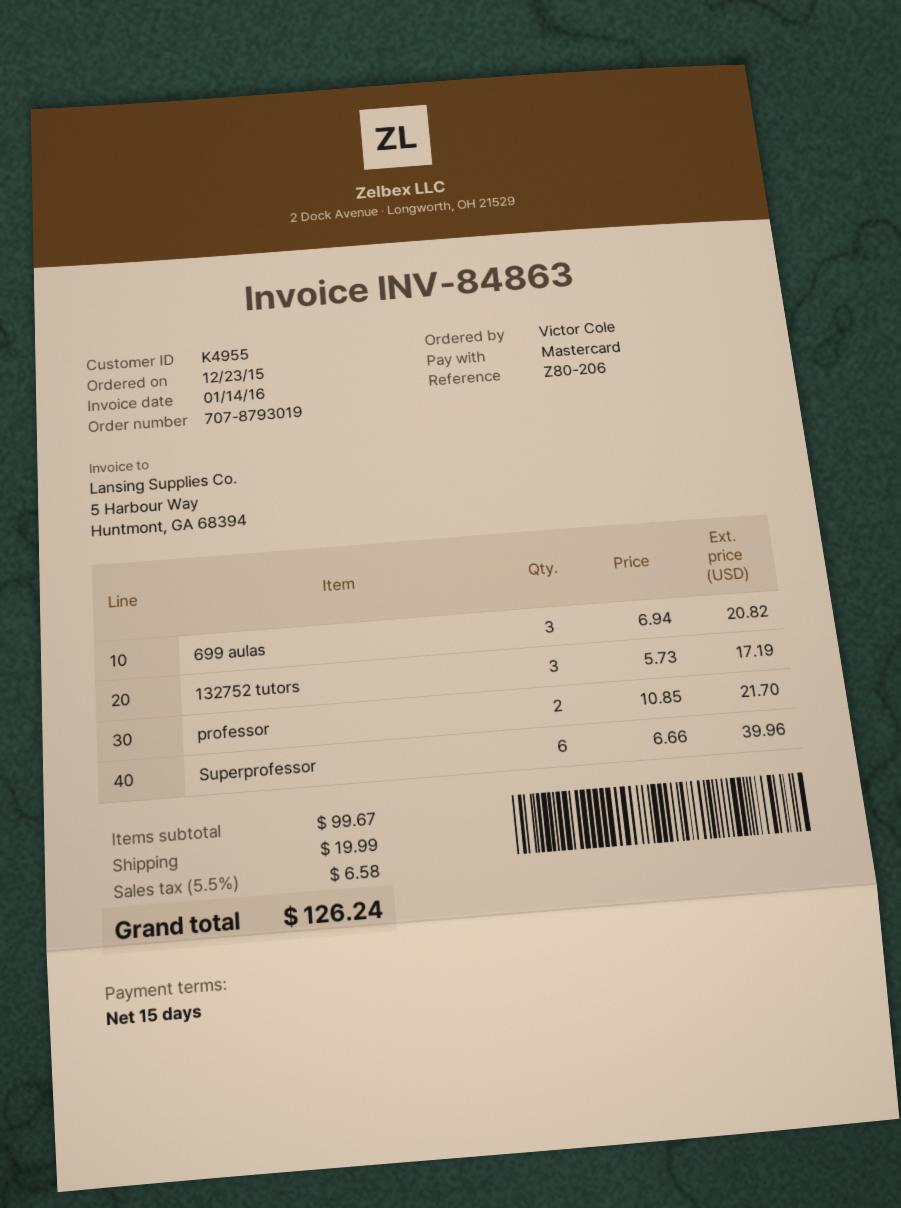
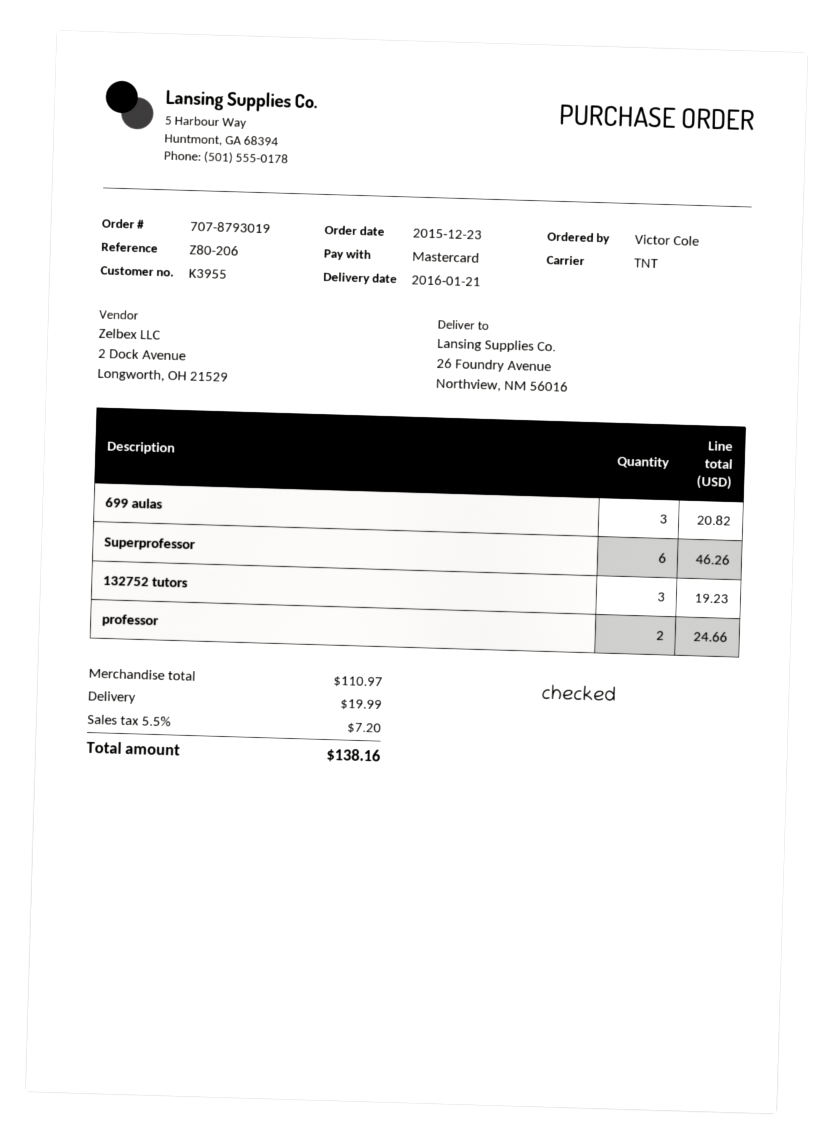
customer number: K4955 -> K3955
132752 tutors: 3 for 17.19 -> 3 for 19.23
professor: 2 for 21.70 -> 2 for 24.66
Superprofessor: 6 for 39.96 -> 6 for 46.26
subtotal: 99.67 -> 110.97
tax: 5.5% = 6.58 -> 5.5% = 7.20
total: 126.24 -> 138.16

